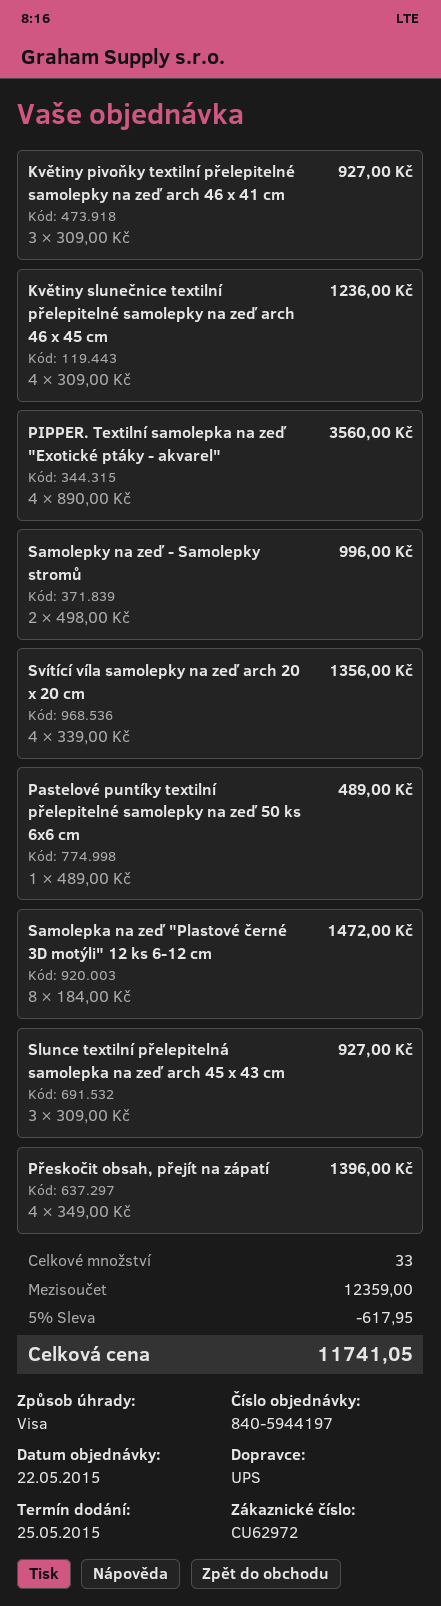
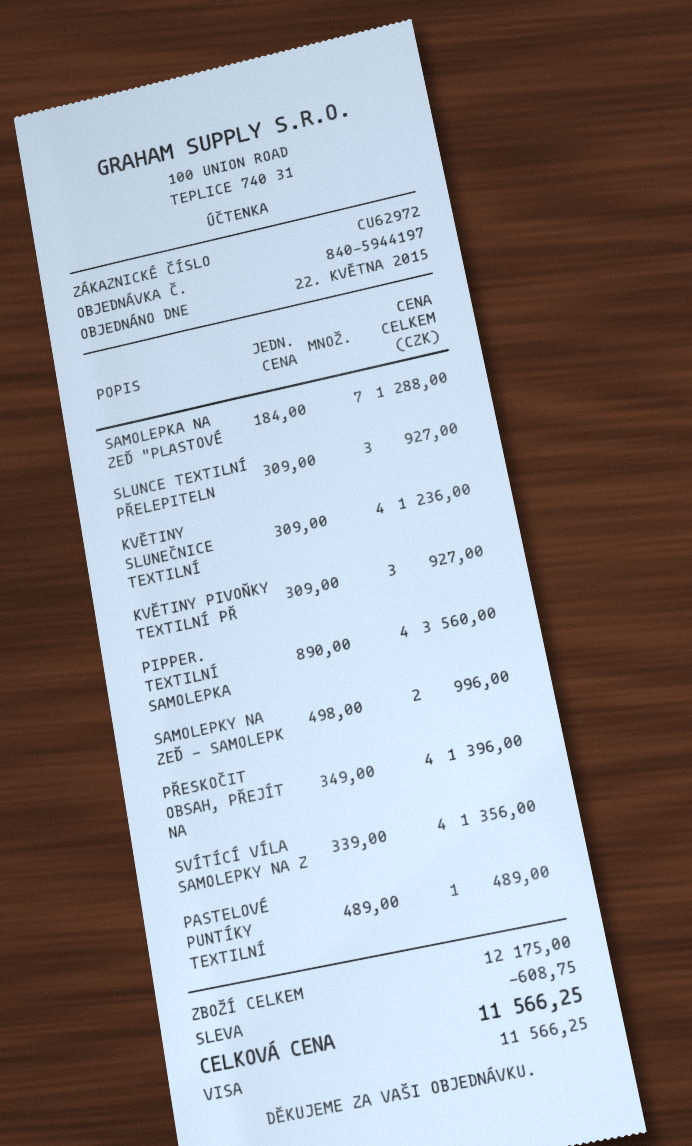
Samolepka na zeď "Plastové černé 3D motýli" 12 ks 6-12 cm: 8 x 184.00 = 1472.00 -> 7 x 184.00 = 1288.00
subtotal: 12359.00 -> 12175.00
discount: 617.95 -> 608.75
total: 11741.05 -> 11566.25

